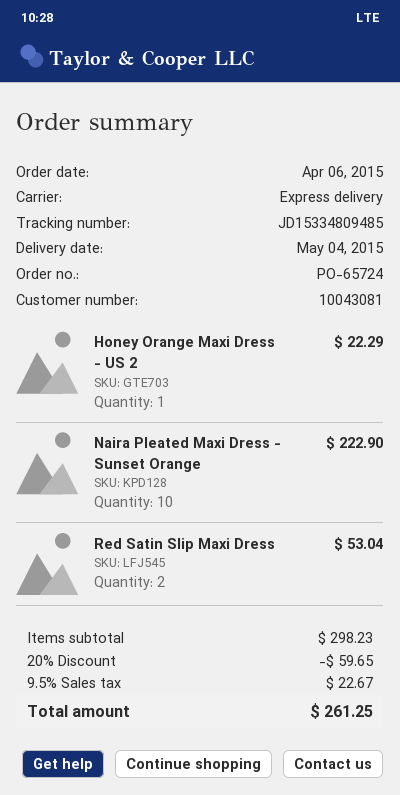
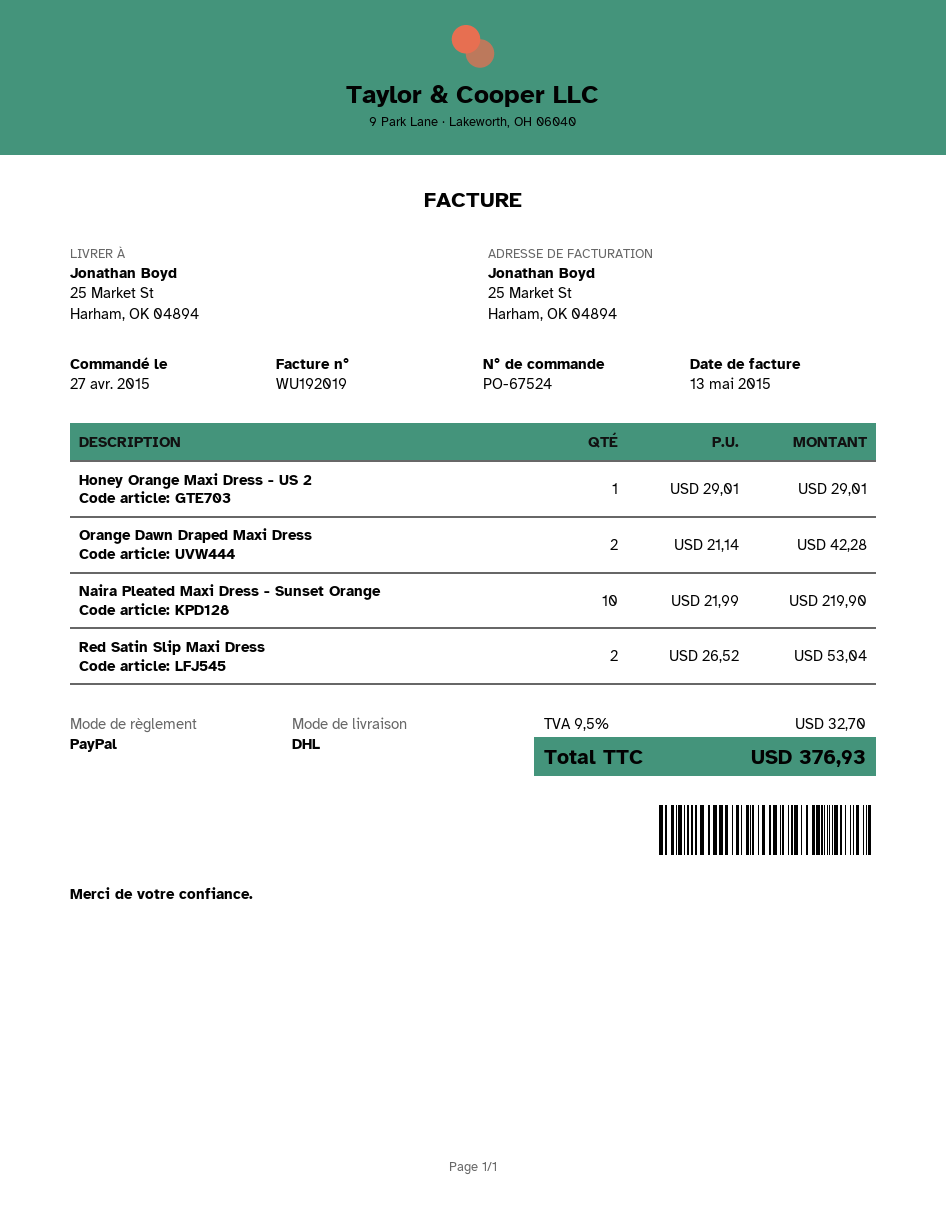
order number: PO-65724 -> PO-67524
order date: 2015-04-06 -> 2015-04-27
shipping method: express -> DHL
Honey Orange Maxi Dress - US 2: 1 for 22.29 -> 1 for 29.01
Naira Pleated Maxi Dress - Sunset Orange: 10 for 222.90 -> 10 for 219.90
Orange Dawn Draped Maxi Dress: none -> 2 for 42.28
discount: 20% = 59.65 -> none
tax: 9.5% = 22.67 -> 9.5% = 32.70
total: 261.25 -> 376.93

